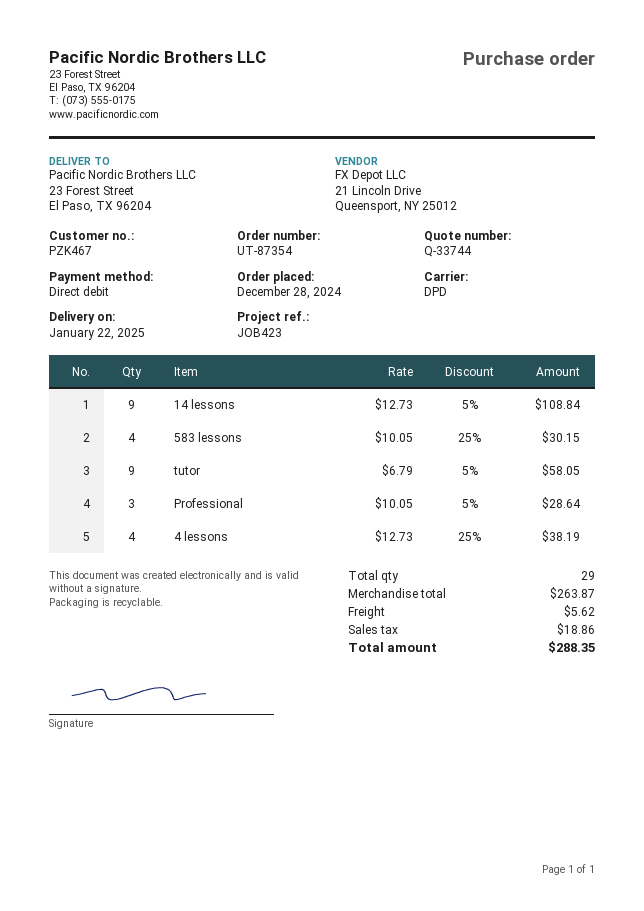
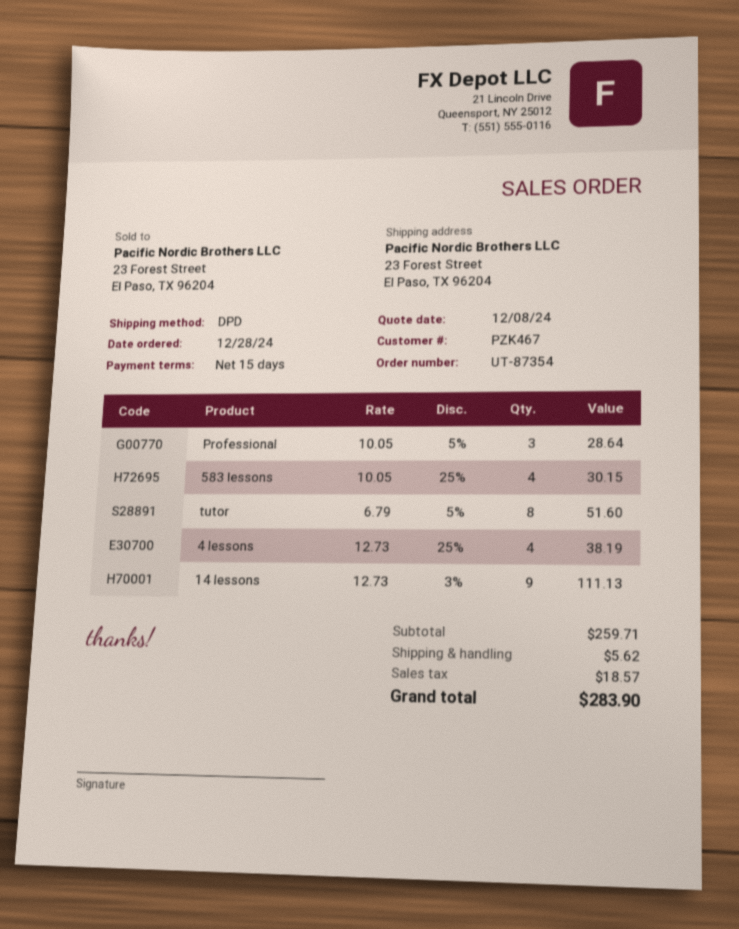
14 lessons: 9 x 12.73 - 5% = 108.84 -> 9 x 12.73 - 3% = 111.13
tutor: 9 x 6.79 - 5% = 58.05 -> 8 x 6.79 - 5% = 51.60
subtotal: 263.87 -> 259.71
tax: 18.86 -> 18.57
total: 288.35 -> 283.90

